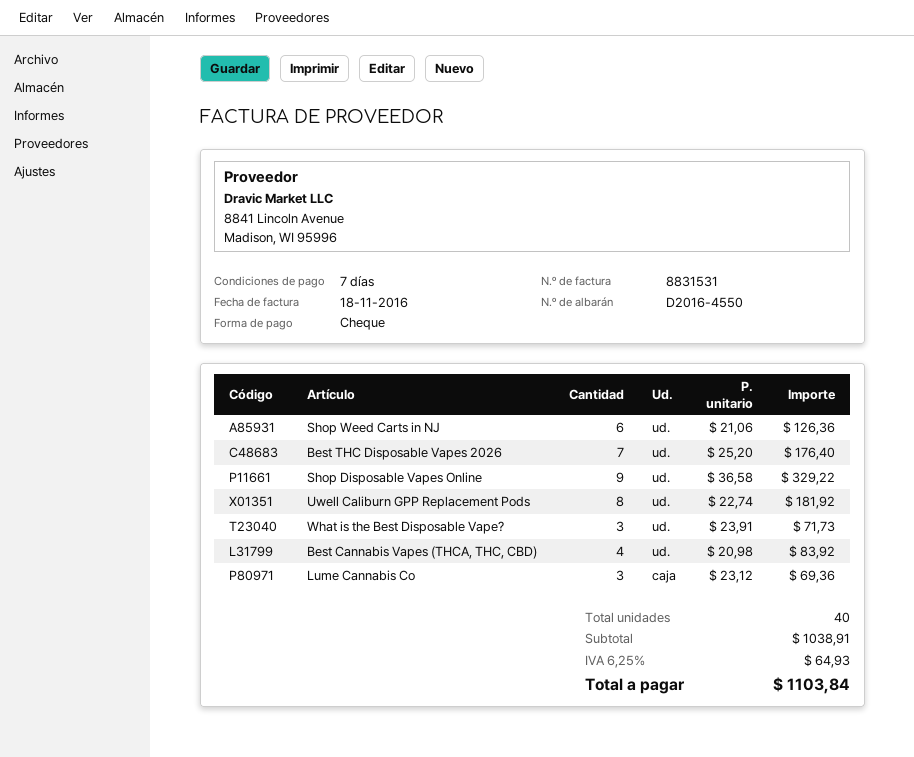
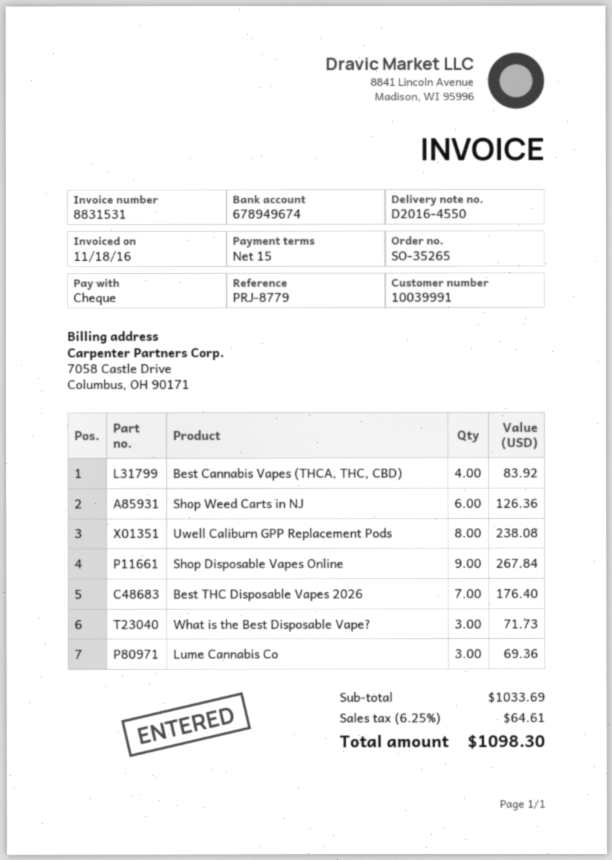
payment terms: 7 days -> 15 days
Shop Disposable Vapes Online: 9 for 329.22 -> 9 for 267.84
Uwell Caliburn GPP Replacement Pods: 8 for 181.92 -> 8 for 238.08
subtotal: 1038.91 -> 1033.69
tax: 6.25% = 64.93 -> 6.25% = 64.61
total: 1103.84 -> 1098.30

